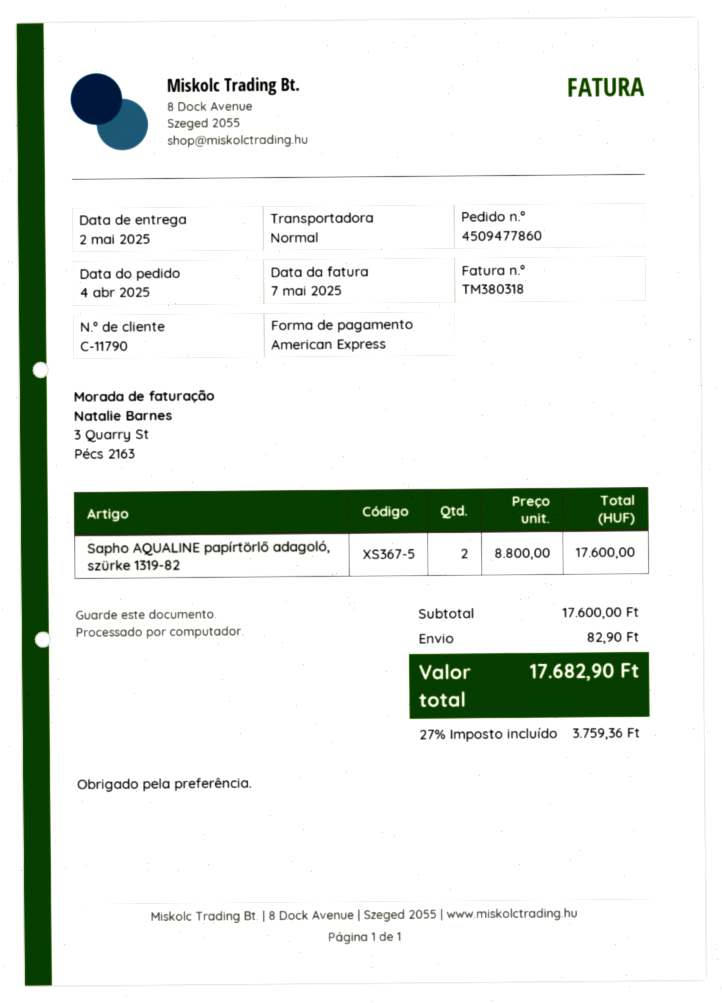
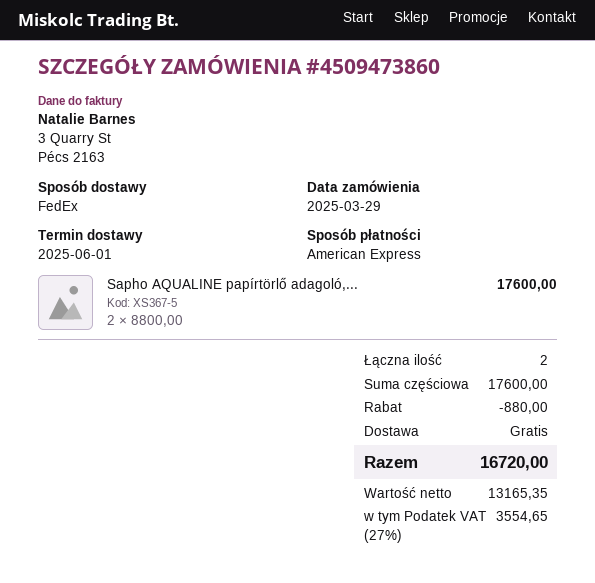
order number: 4509477860 -> 4509473860
order date: 2025-04-04 -> 2025-03-29
delivery date: 2025-05-02 -> 2025-06-01
shipping method: standard -> FedEx
discount: none -> 880.00
shipping: 82.90 -> 0.00
tax: 27% = 3759.36 -> 27% = 3554.65
total: 17682.90 -> 16720.00

